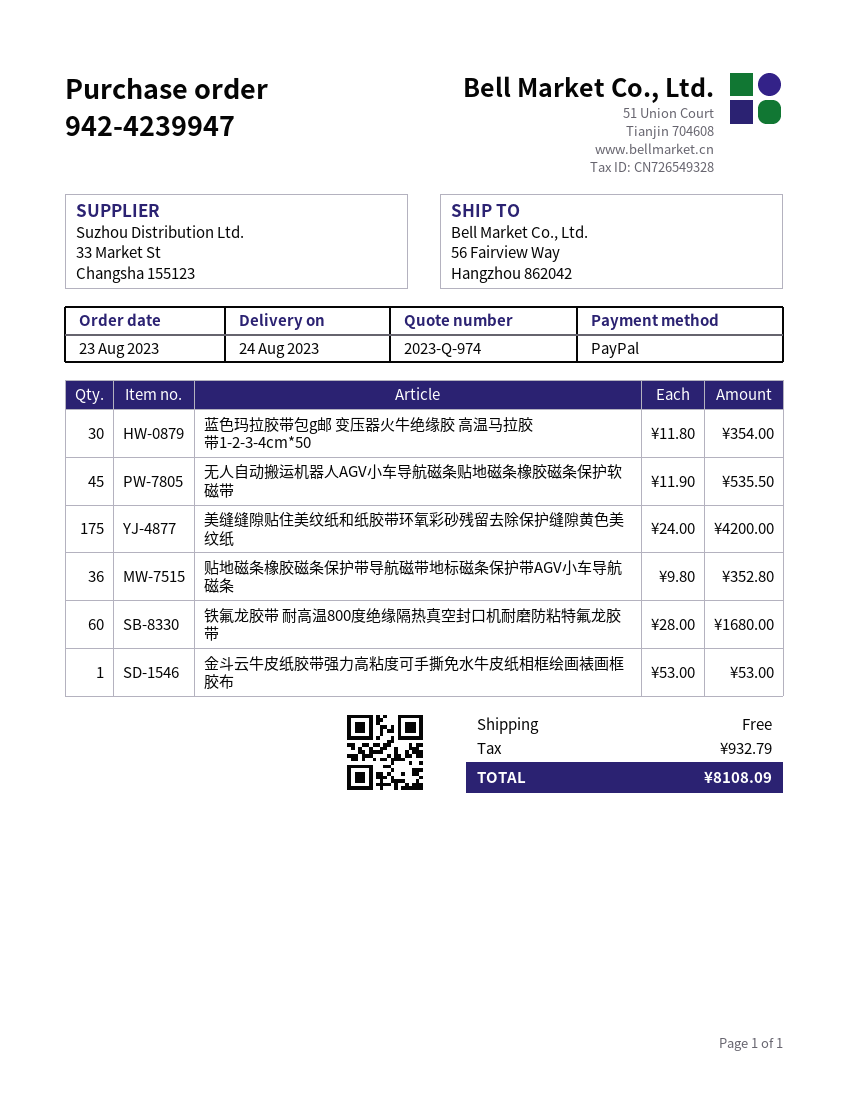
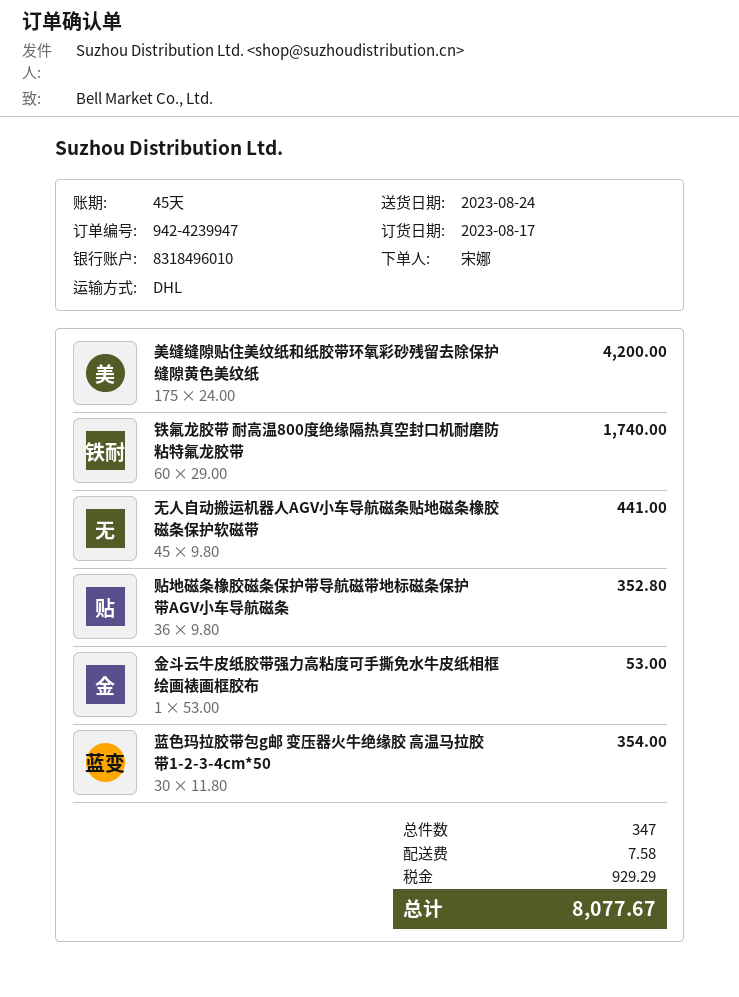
order date: 2023-08-23 -> 2023-08-17
无人自动搬运机器人AGV小车导航磁条贴地磁条橡胶磁条保护软磁带: 45 x 11.90 = 535.50 -> 45 x 9.80 = 441.00
铁氟龙胶带 耐高温800度绝缘隔热真空封口机耐磨防粘特氟龙胶带: 60 x 28.00 = 1680.00 -> 60 x 29.00 = 1740.00
shipping: 0.00 -> 7.58
tax: 932.79 -> 929.29
total: 8108.09 -> 8077.67

